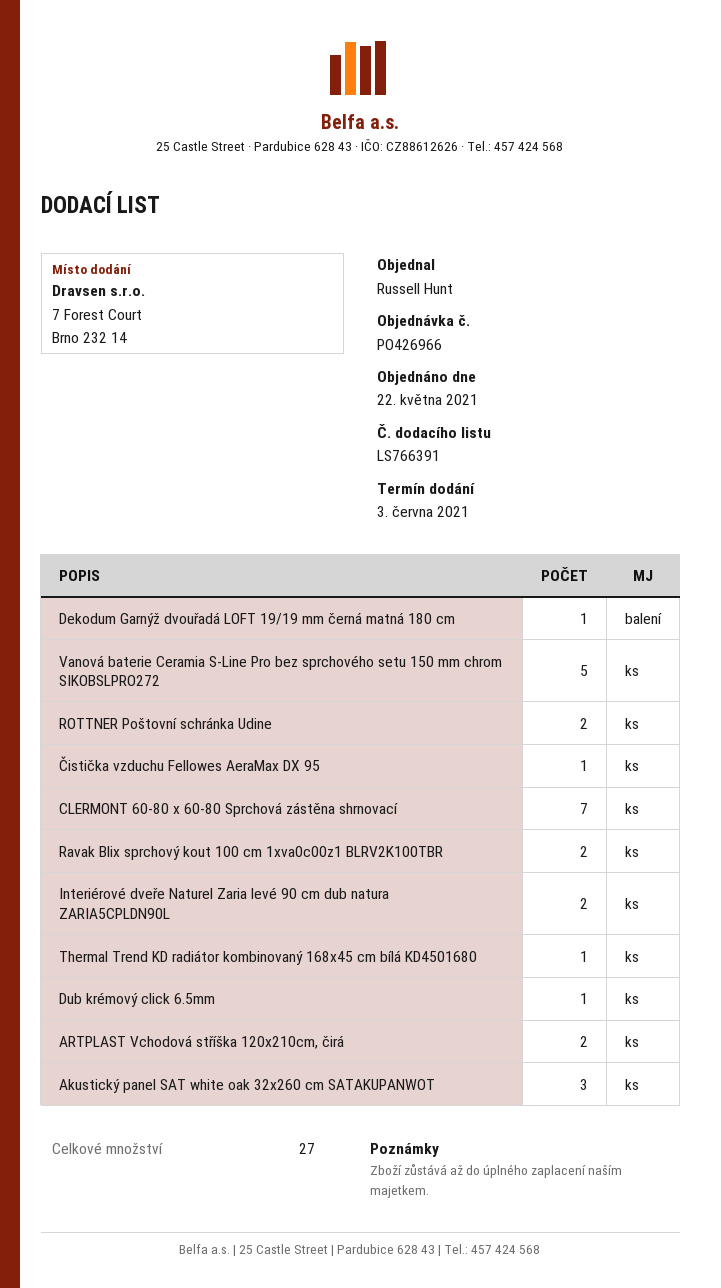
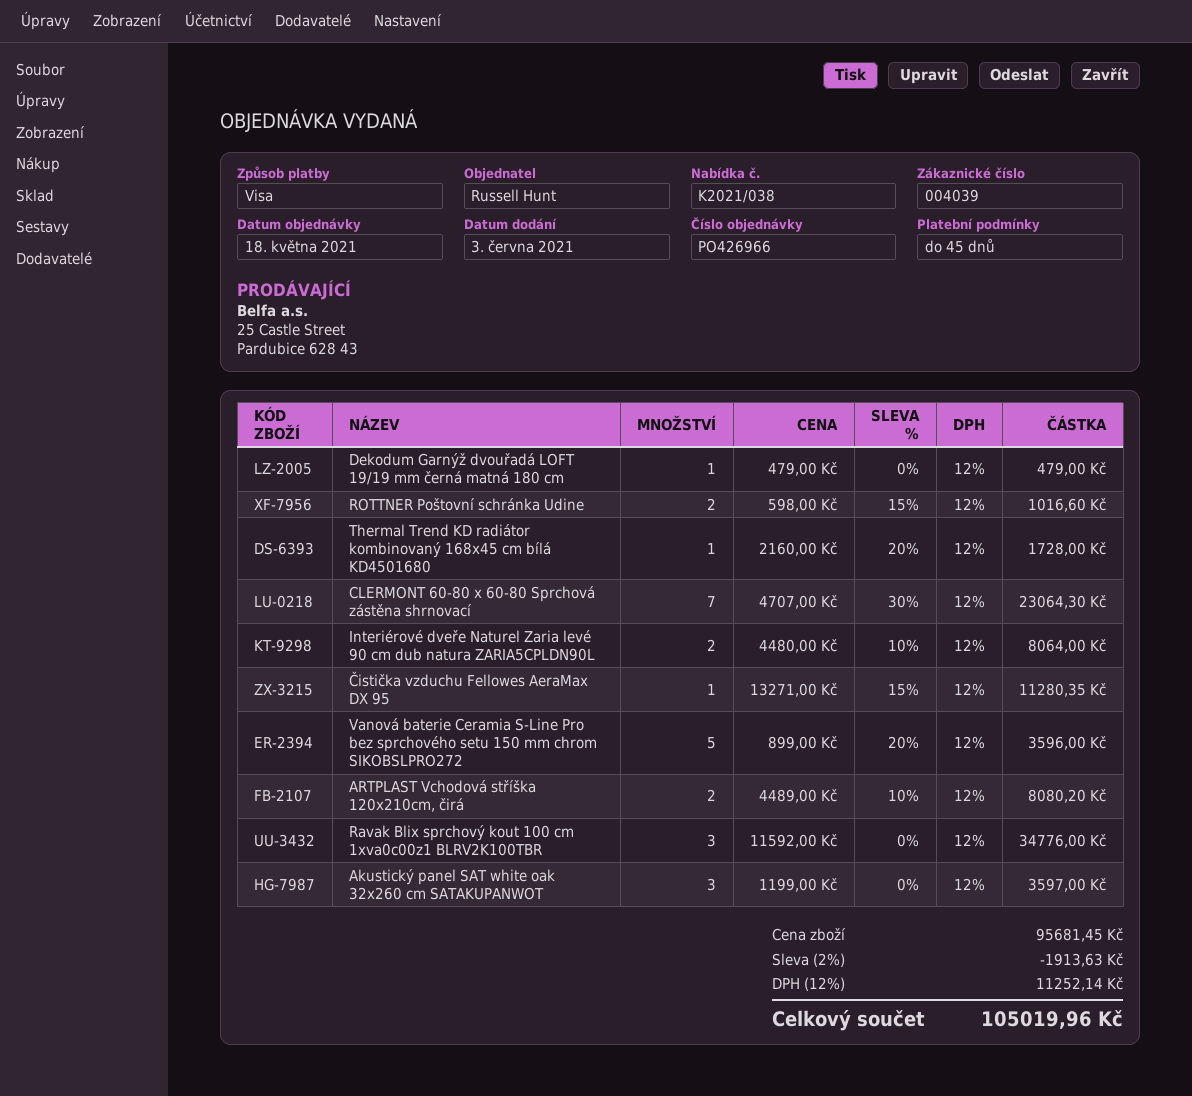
order date: 2021-05-22 -> 2021-05-18
Ravak Blix sprchový kout 100 cm 1xva0c00z1 BLRV2K100TBR: 2 -> 3
Dub krémový click 6.5mm: 1 -> none

